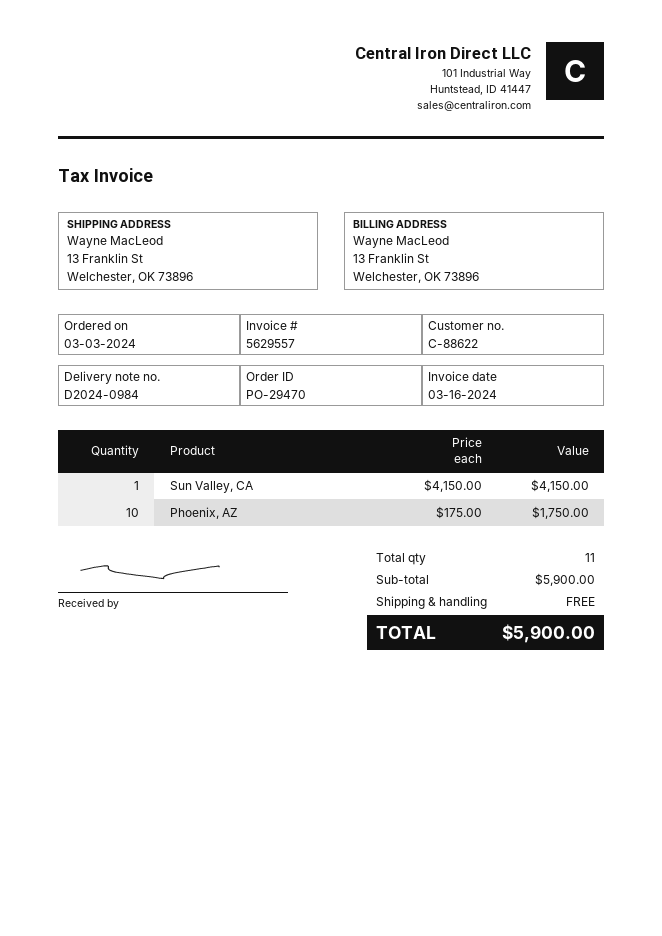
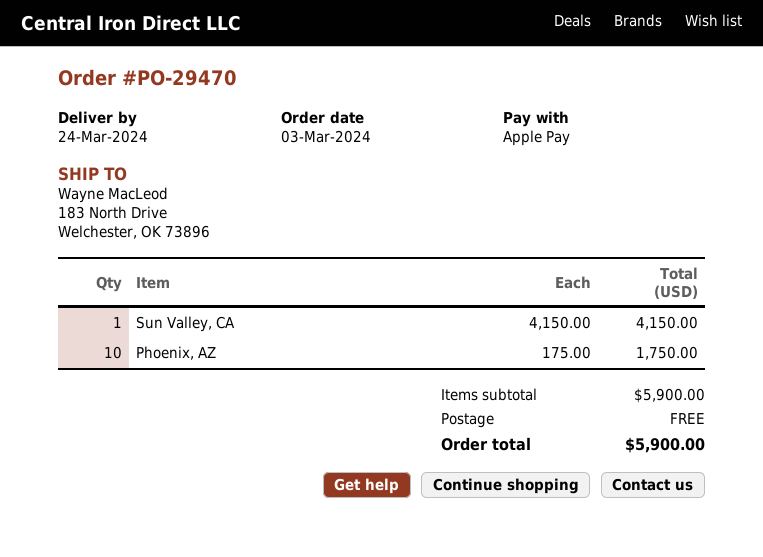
ship to: 13 Franklin St, Welchester, OK 73896 -> 183 North Drive, Welchester, OK 73896

